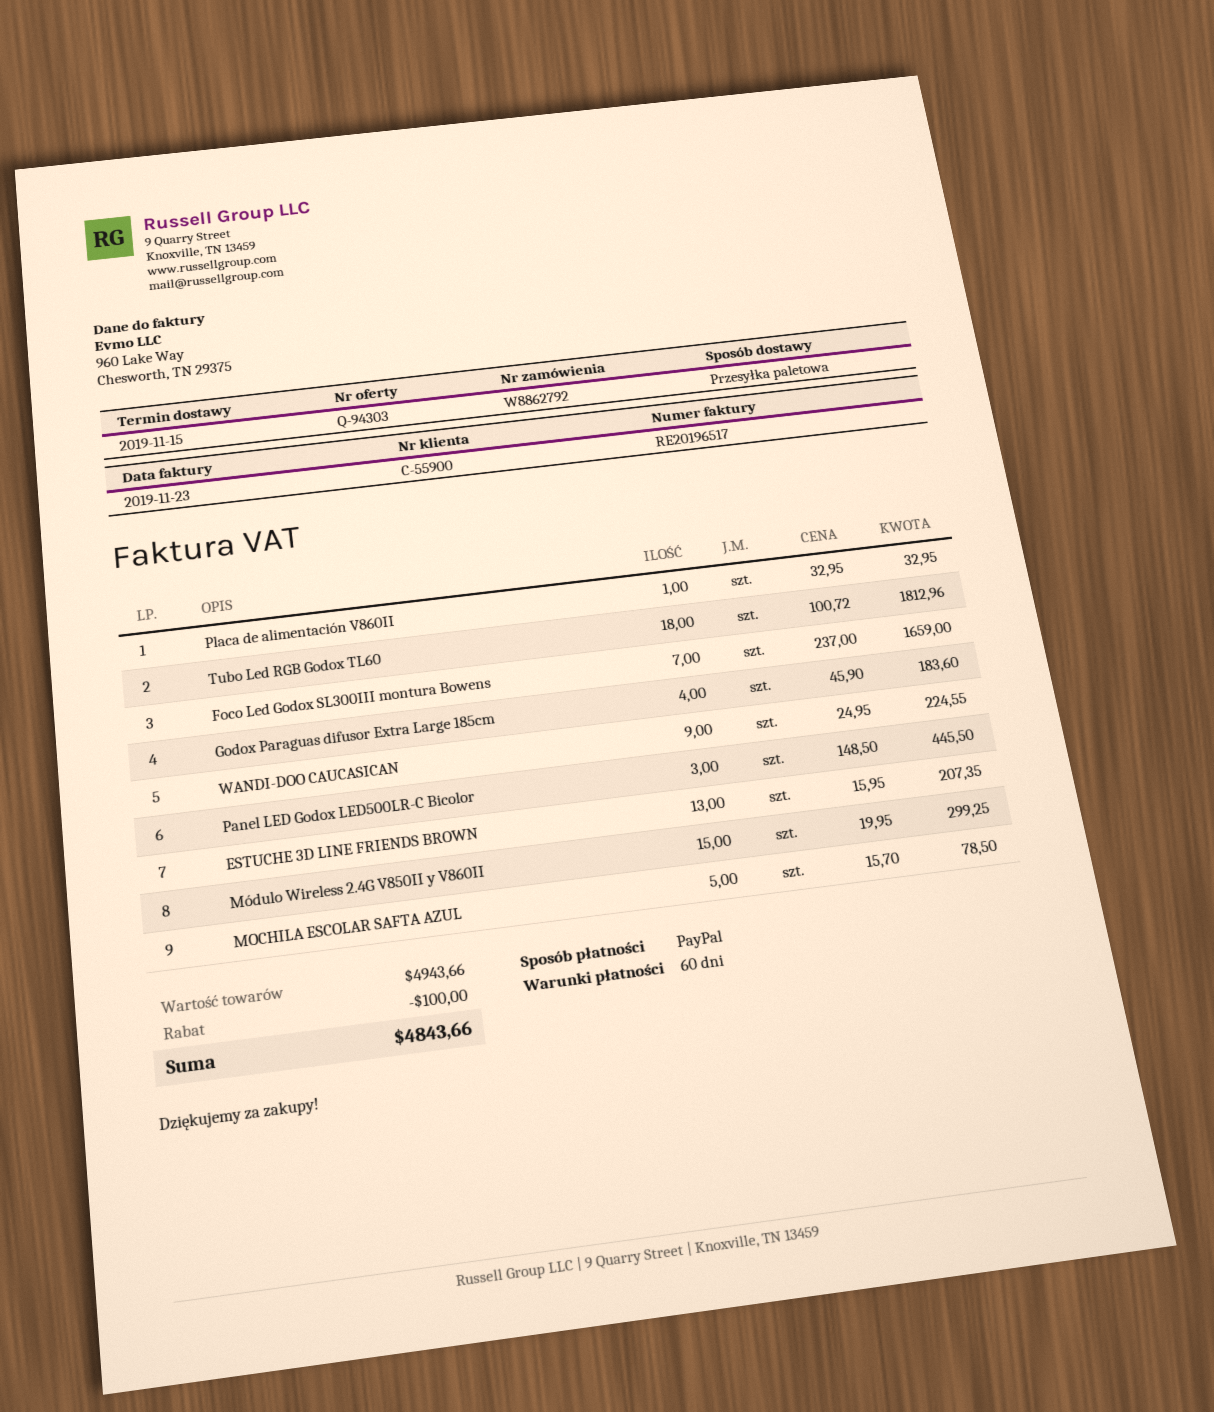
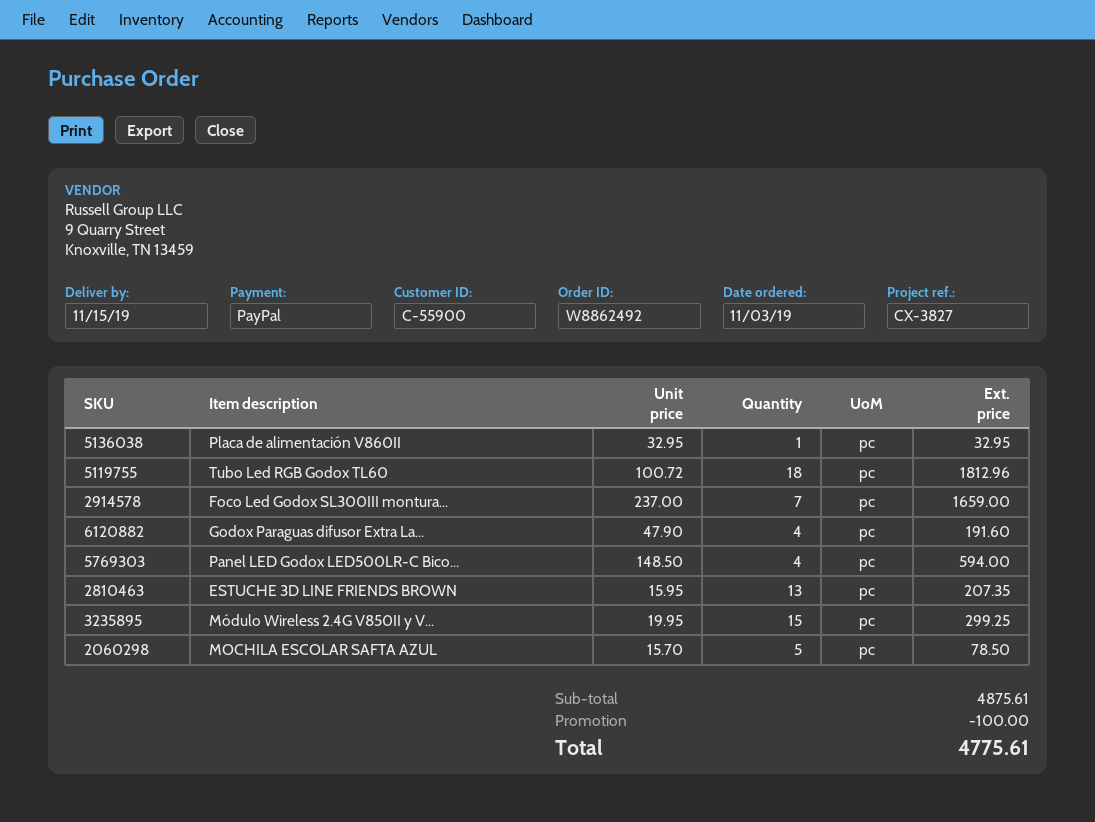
order number: W8862792 -> W8862492
Godox Paraguas difusor Extra Large 185cm: 4 x 45.90 = 183.60 -> 4 x 47.90 = 191.60
WANDI-DOO CAUCASICAN: 9 x 24.95 = 224.55 -> none
Panel LED Godox LED500LR-C Bicolor: 3 x 148.50 = 445.50 -> 4 x 148.50 = 594.00
subtotal: 4943.66 -> 4875.61
total: 4843.66 -> 4775.61

